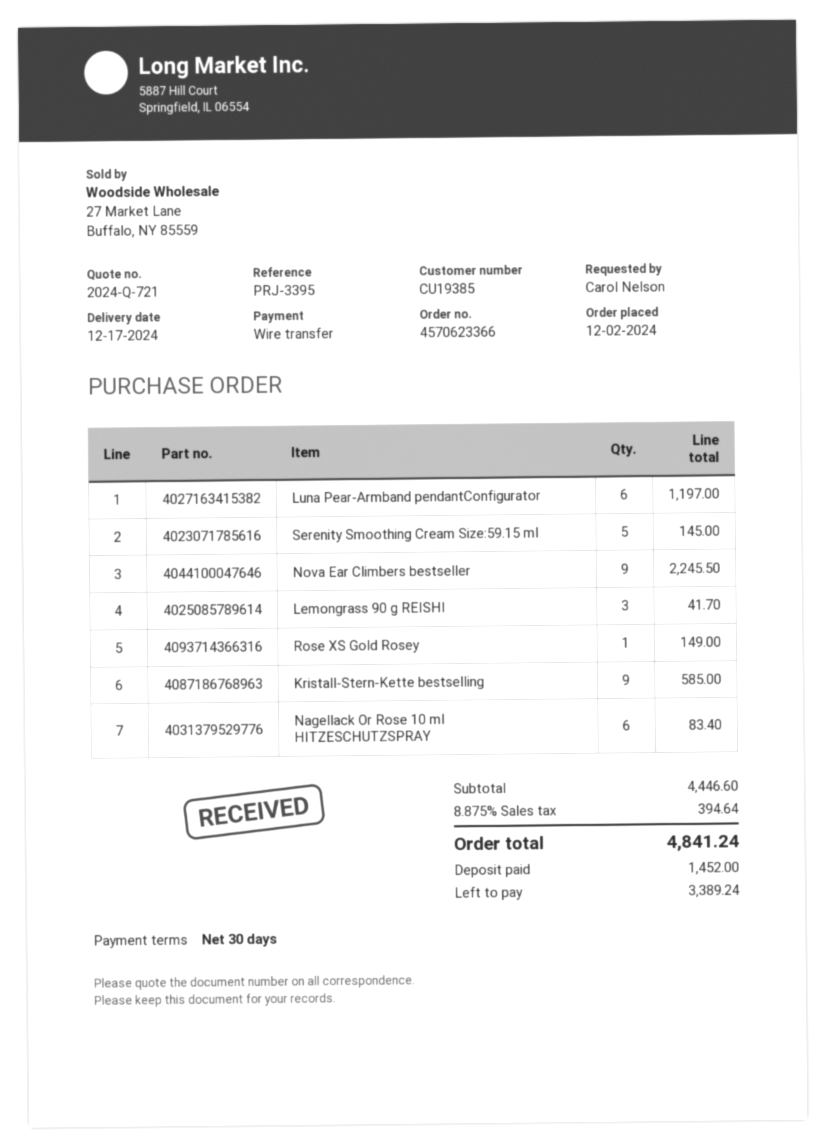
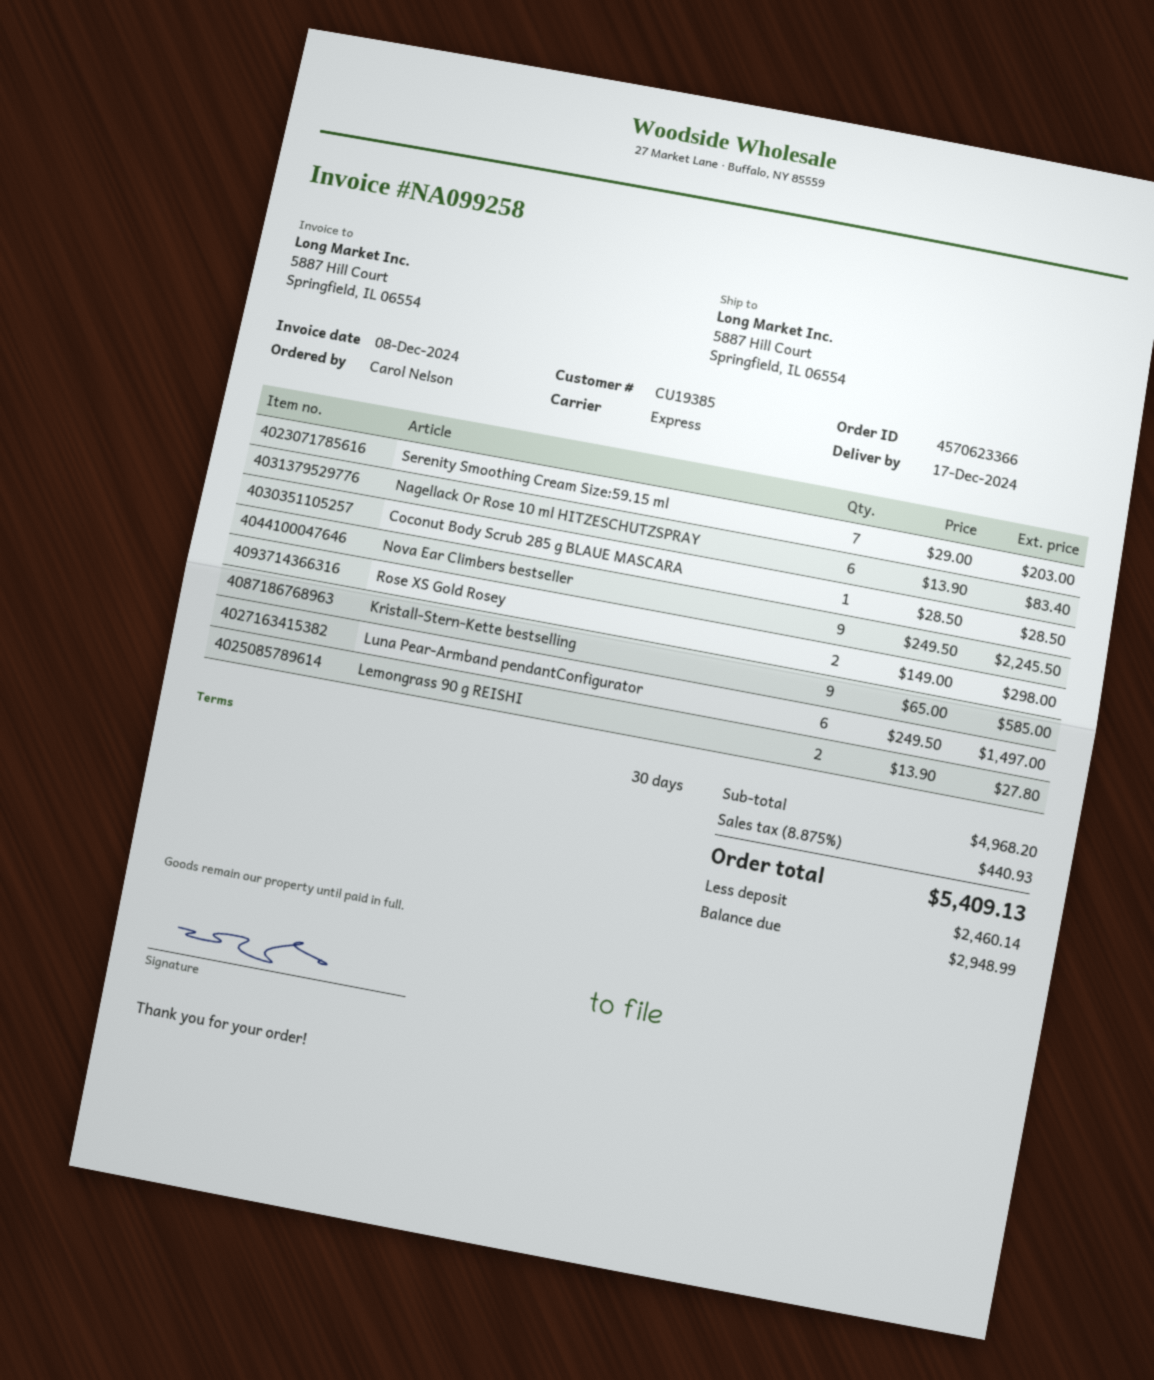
Luna Pear-Armband pendantConfigurator: 6 for 1197.00 -> 6 for 1497.00
Serenity Smoothing Cream Size:59.15 ml: 5 for 145.00 -> 7 for 203.00
Lemongrass 90 g REISHI: 3 for 41.70 -> 2 for 27.80
Rose XS Gold Rosey: 1 for 149.00 -> 2 for 298.00
Coconut Body Scrub 285 g BLAUE MASCARA: none -> 1 for 28.50
subtotal: 4446.60 -> 4968.20
tax: 8.875% = 394.64 -> 8.875% = 440.93
total: 4841.24 -> 5409.13
deposit: 1452.00 -> 2460.14
balance: 3389.24 -> 2948.99

